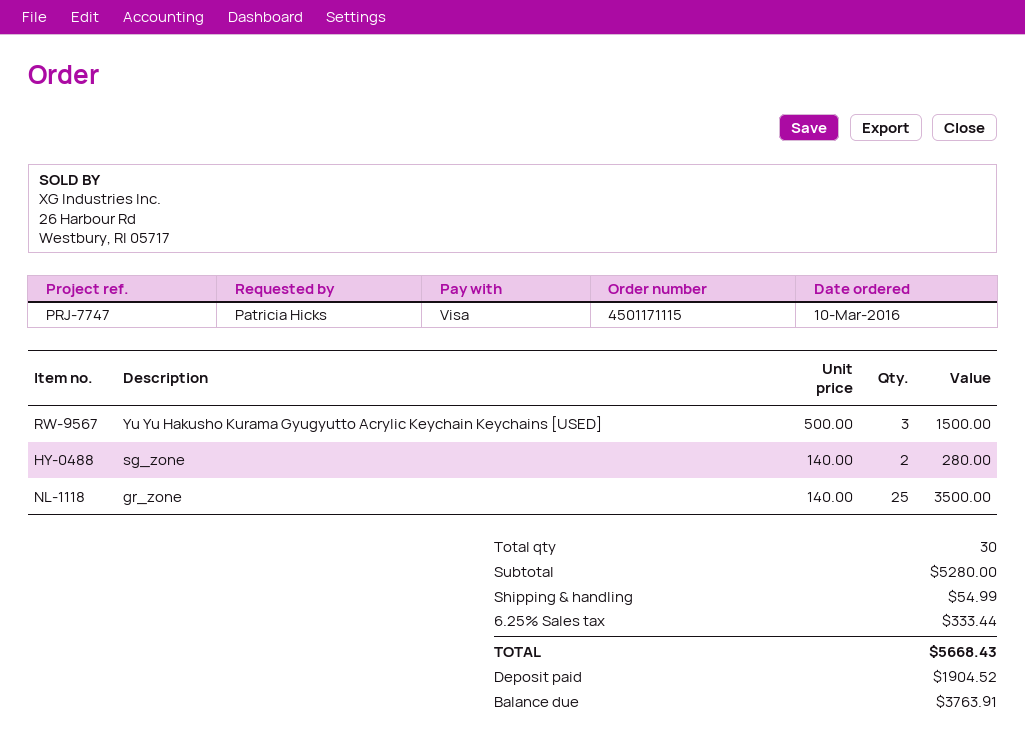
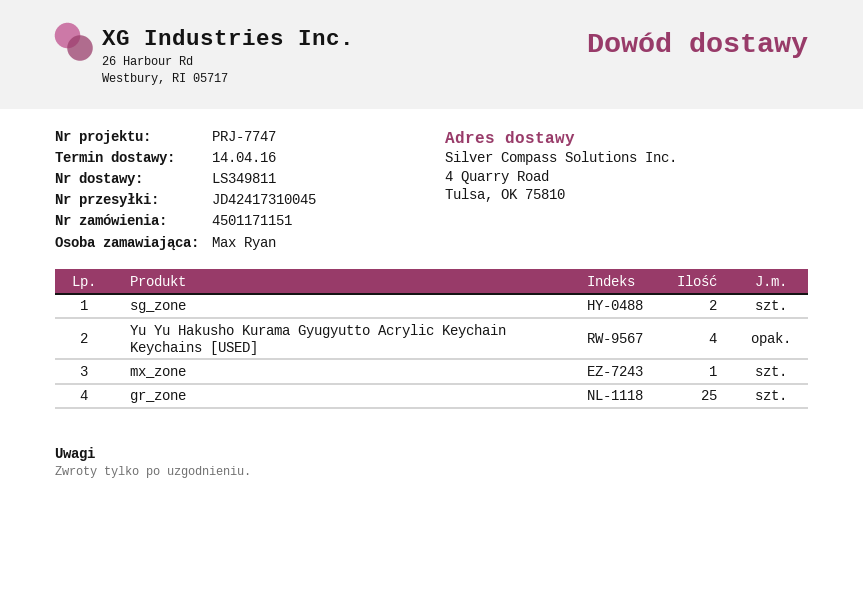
order number: 4501171115 -> 4501171151
ordered by: Patricia Hicks -> Max Ryan
Yu Yu Hakusho Kurama Gyugyutto Acrylic Keychain Keychains [USED]: 3 -> 4
mx_zone: none -> 1

